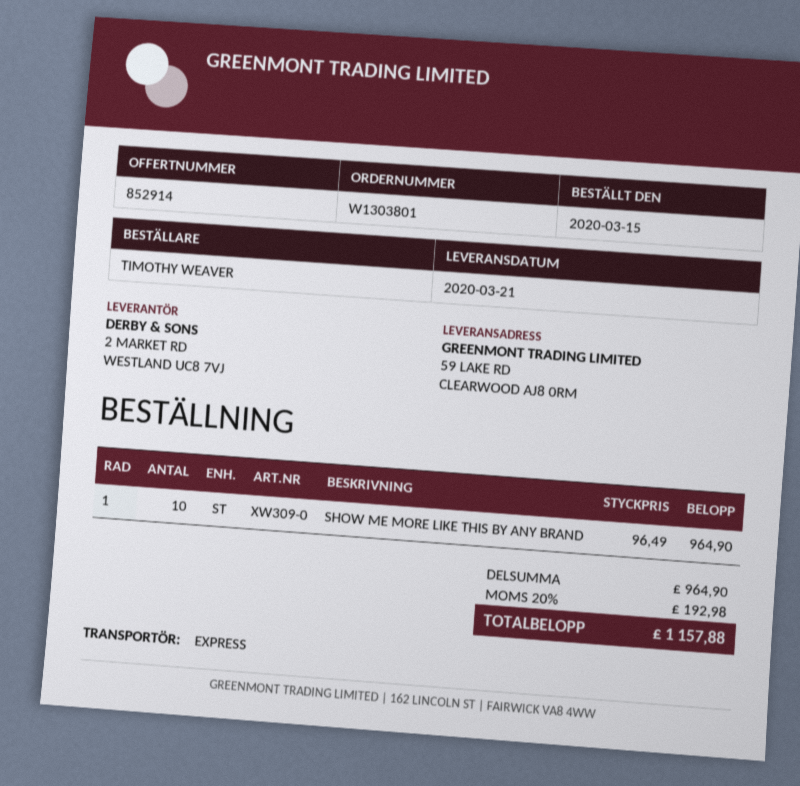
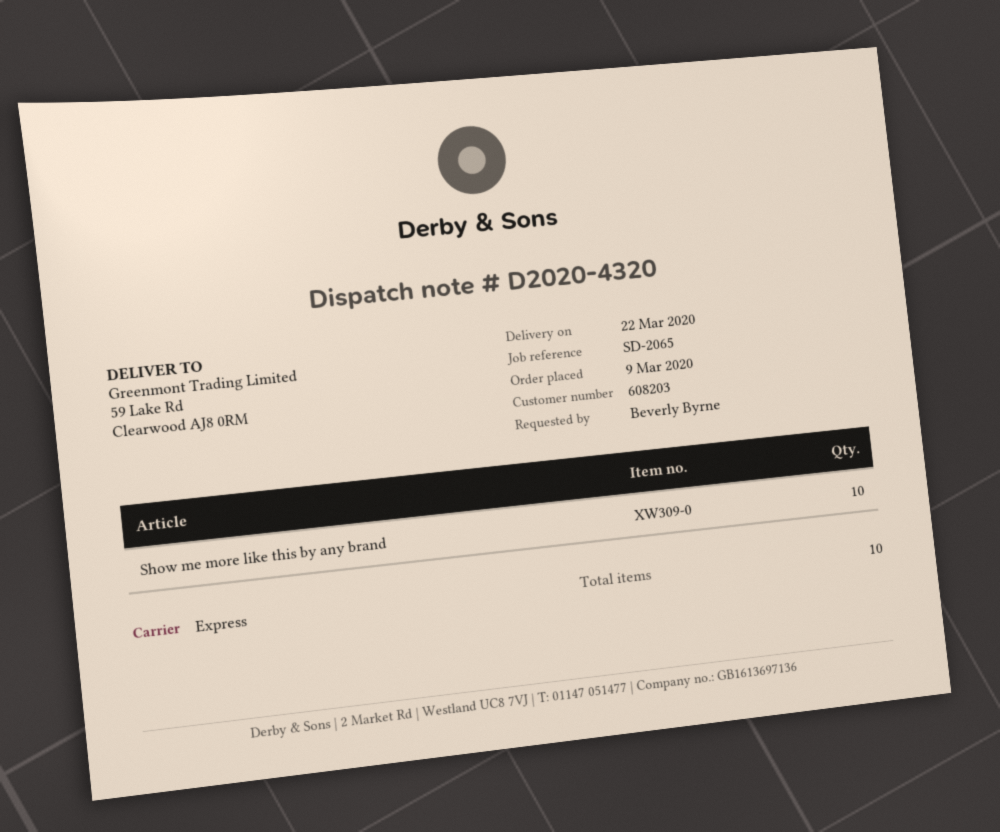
order date: 2020-03-15 -> 2020-03-09
delivery date: 2020-03-21 -> 2020-03-22
ordered by: TIMOTHY WEAVER -> Beverly Byrne

